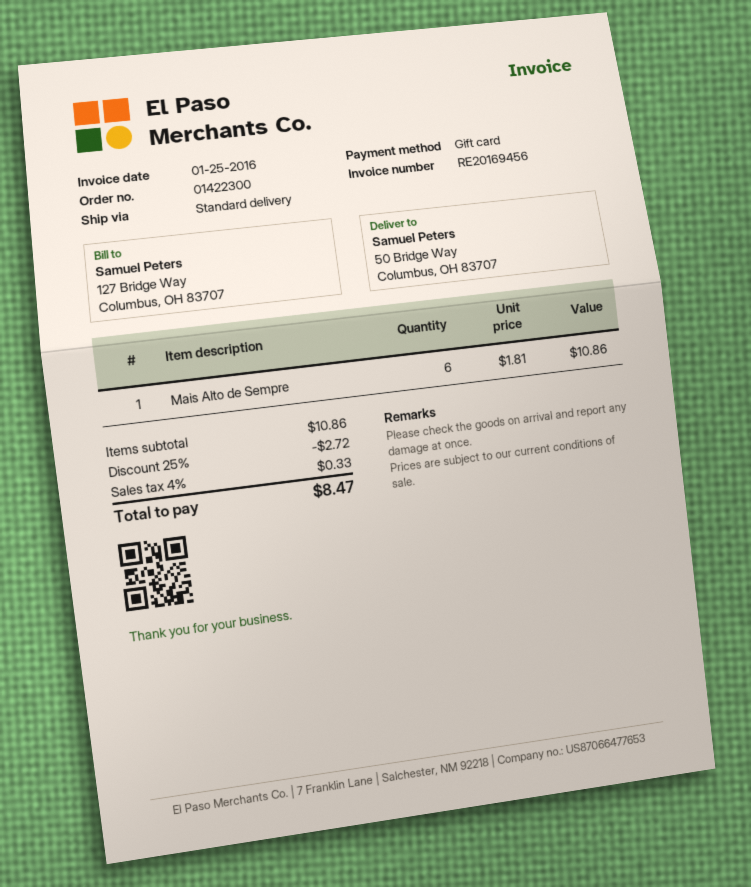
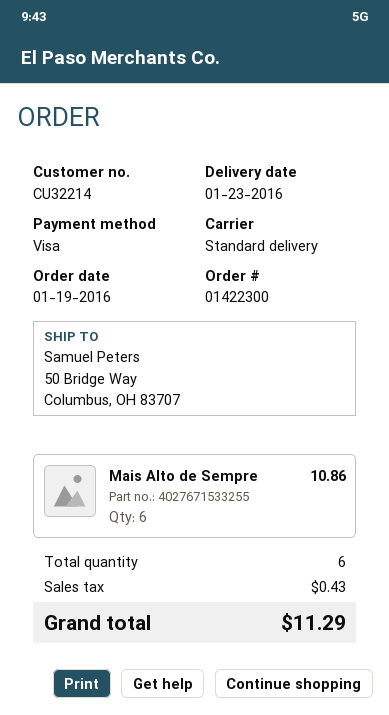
payment method: gift card -> Visa
discount: 25% = 2.72 -> none
tax: 0.33 -> 0.43
total: 8.47 -> 11.29

